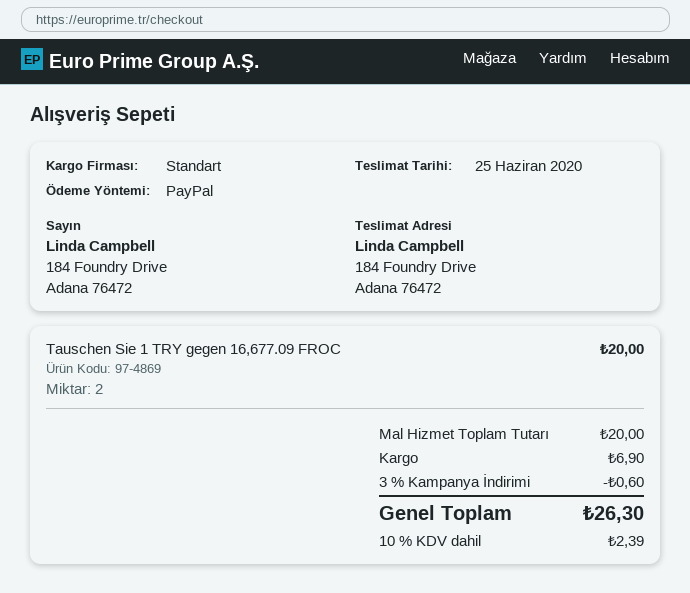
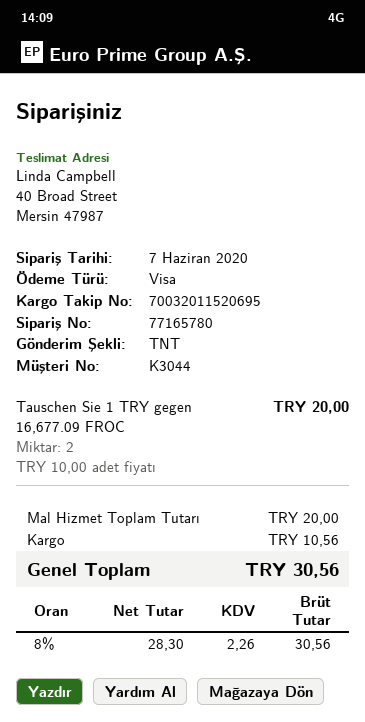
payment method: PayPal -> Visa
shipping method: standard -> TNT
ship to: 184 Foundry Drive, Adana 76472 -> 40 Broad Street, Mersin 47987
discount: 3% = 0.60 -> none
shipping: 6.90 -> 10.56
tax: 10% = 2.39 -> 8% = 2.26
total: 26.30 -> 30.56

